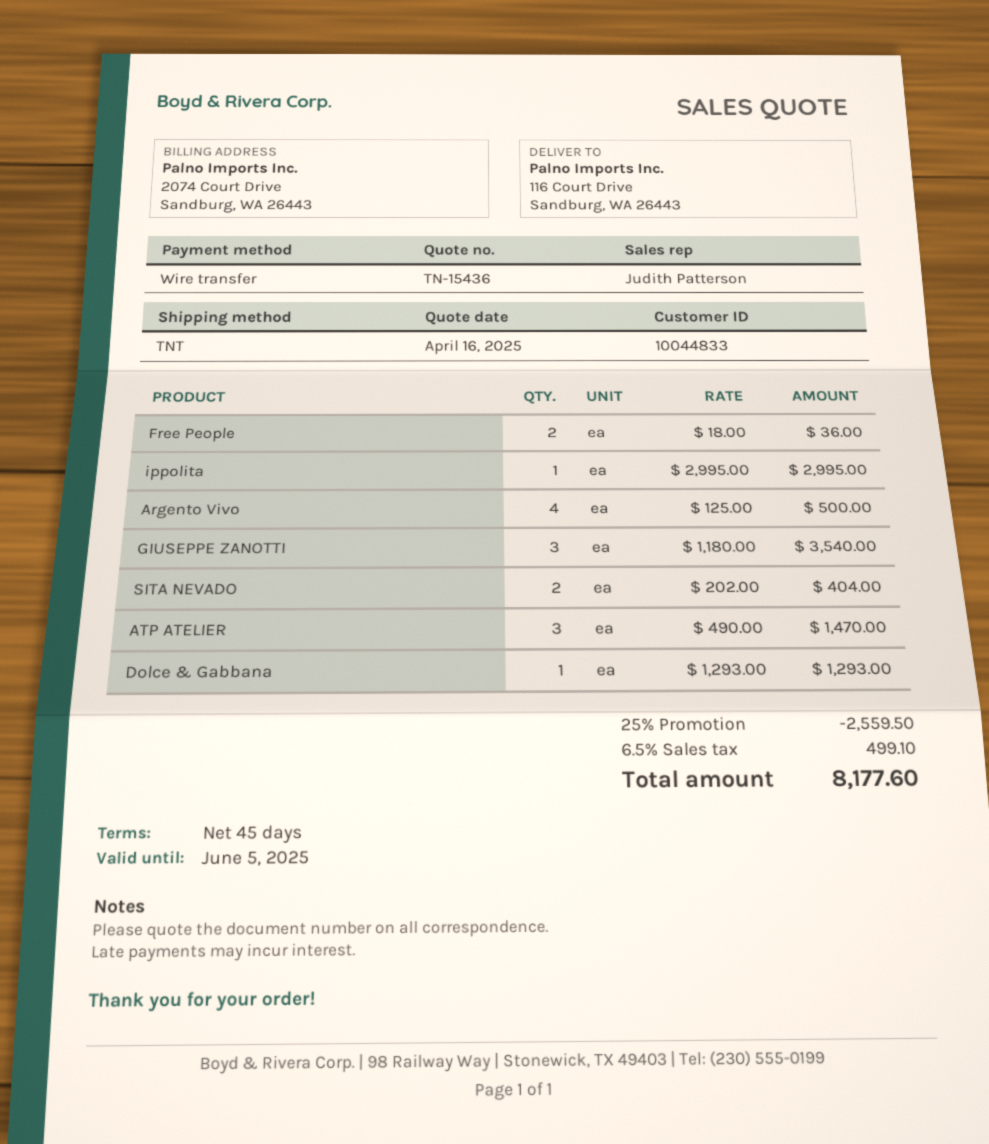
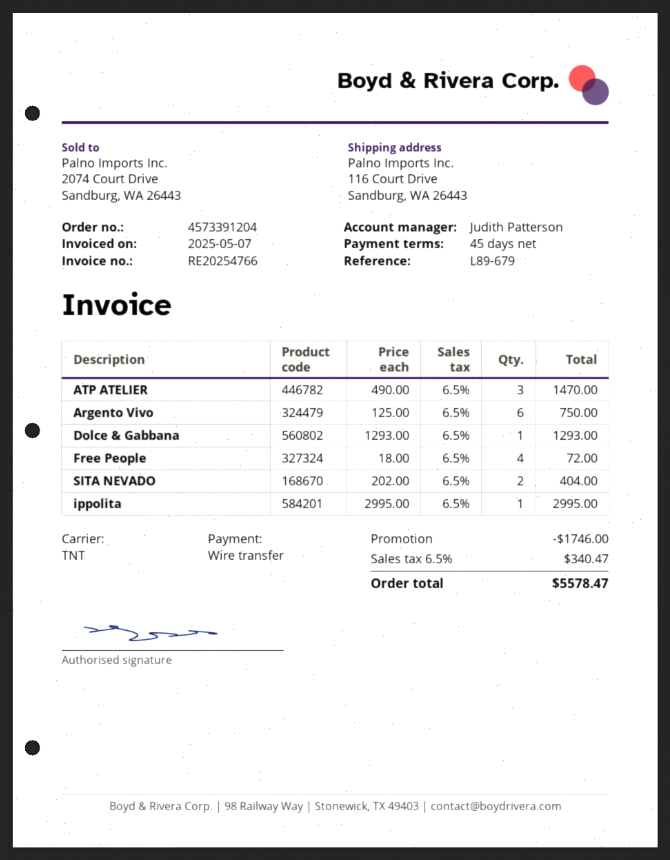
Free People: 2 x 18.00 = 36.00 -> 4 x 18.00 = 72.00
Argento Vivo: 4 x 125.00 = 500.00 -> 6 x 125.00 = 750.00
GIUSEPPE ZANOTTI: 3 x 1180.00 = 3540.00 -> none
discount: 2559.50 -> 1746.00
tax: 6.5% = 499.10 -> 6.5% = 340.47
total: 8177.60 -> 5578.47

